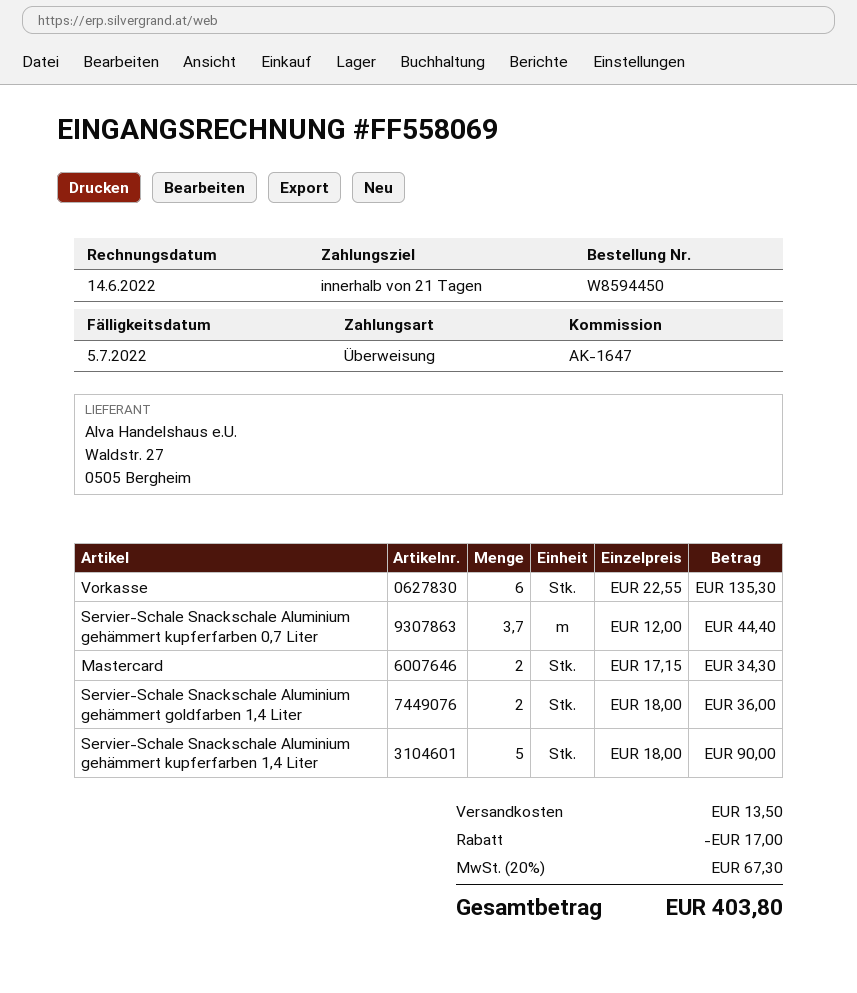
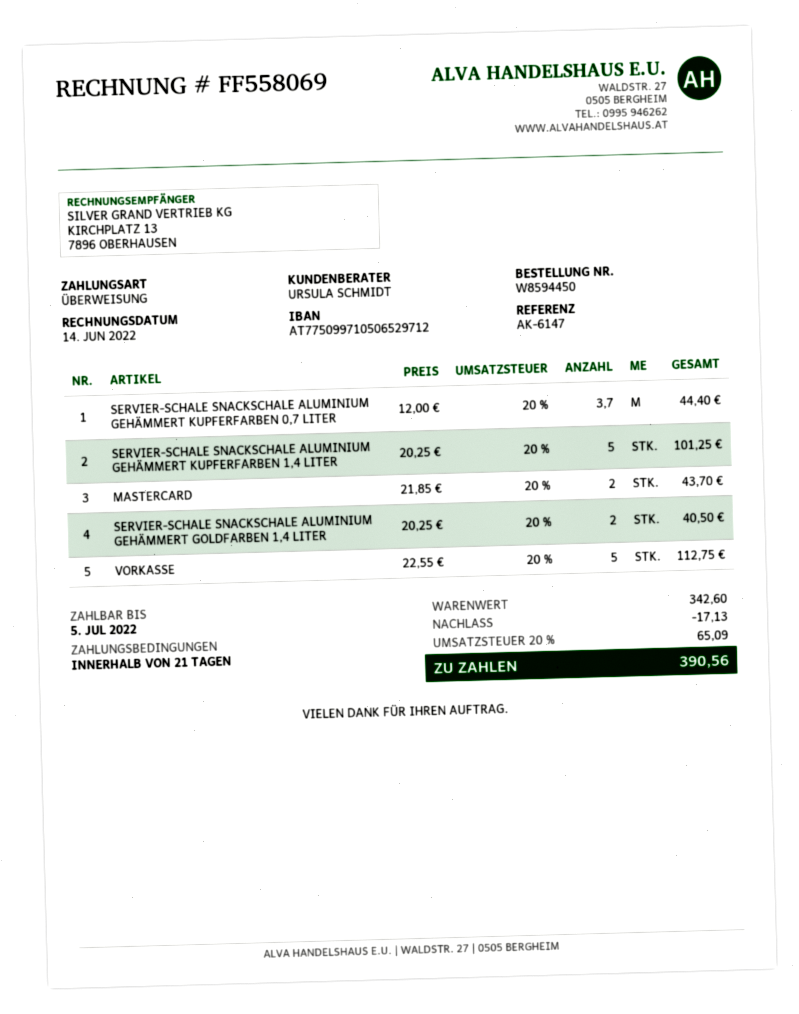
reference: AK-1647 -> AK-6147
Vorkasse: 6 x 22.55 = 135.30 -> 5 x 22.55 = 112.75
Mastercard: 2 x 17.15 = 34.30 -> 2 x 21.85 = 43.70
Servier-Schale Snackschale Aluminium gehämmert goldfarben 1,4 Liter: 2 x 18.00 = 36.00 -> 2 x 20.25 = 40.50
Servier-Schale Snackschale Aluminium gehämmert kupferfarben 1,4 Liter: 5 x 18.00 = 90.00 -> 5 x 20.25 = 101.25
discount: 17.00 -> 17.13
shipping: 13.50 -> none
tax: 20% = 67.30 -> 20% = 65.09
total: 403.80 -> 390.56

